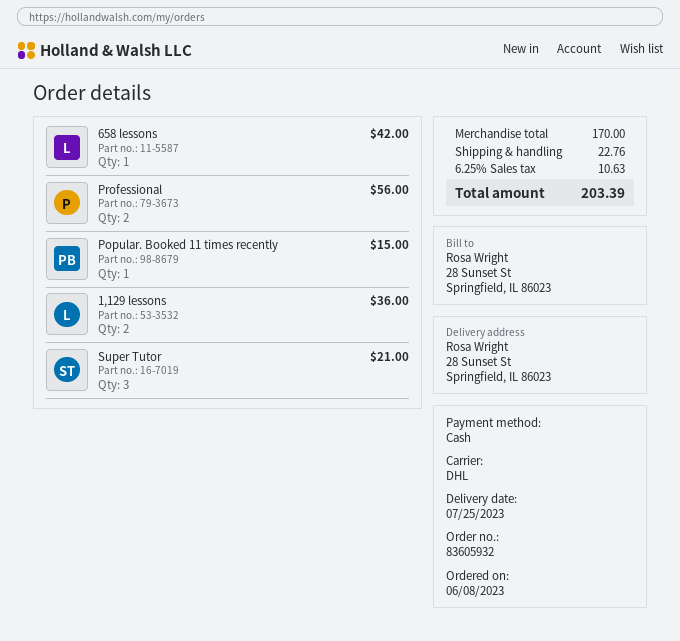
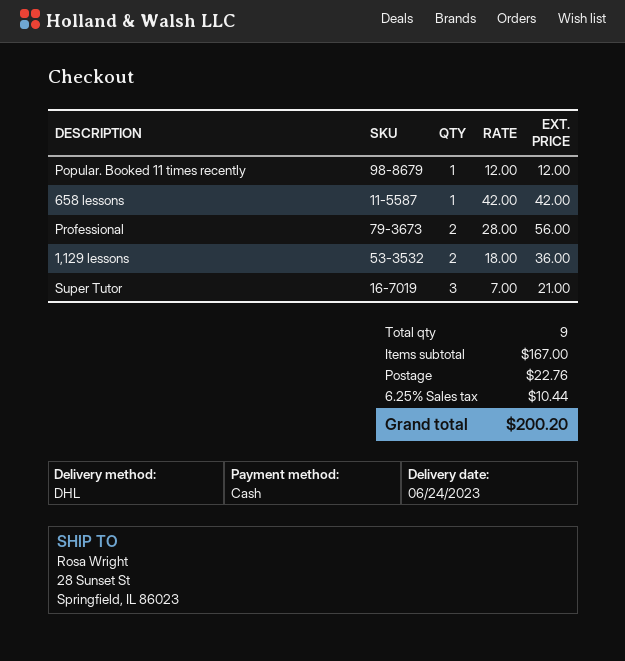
delivery date: 2023-07-25 -> 2023-06-24
Popular. Booked 11 times recently: 1 for 15.00 -> 1 for 12.00
subtotal: 170.00 -> 167.00
tax: 6.25% = 10.63 -> 6.25% = 10.44
total: 203.39 -> 200.20

